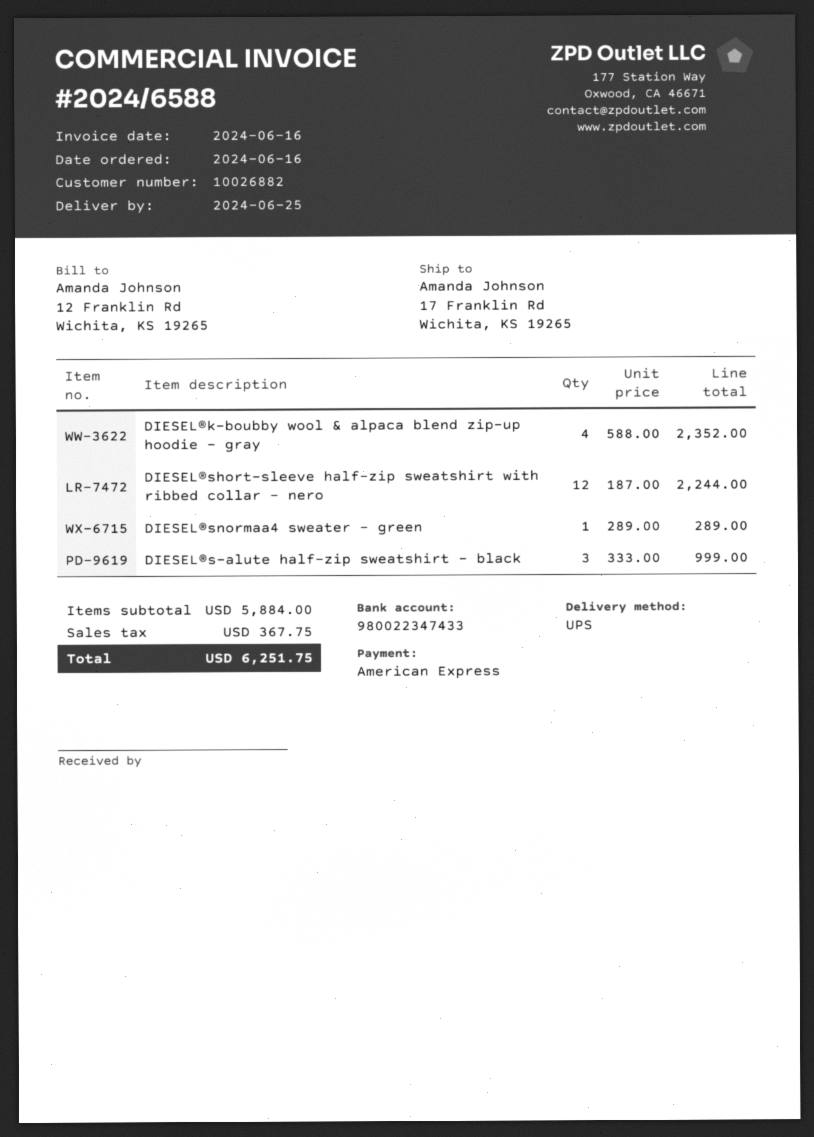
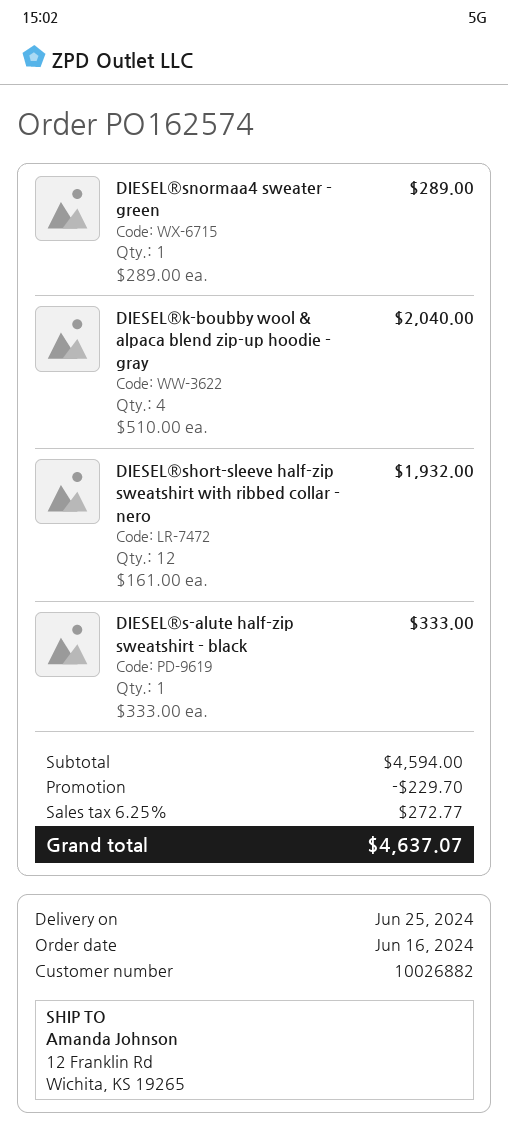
ship to: 17 Franklin Rd, Wichita, KS 19265 -> 12 Franklin Rd, Wichita, KS 19265
DIESEL®k-boubby wool & alpaca blend zip-up hoodie - gray: 4 x 588.00 = 2352.00 -> 4 x 510.00 = 2040.00
DIESEL®short-sleeve half-zip sweatshirt with ribbed collar - nero: 12 x 187.00 = 2244.00 -> 12 x 161.00 = 1932.00
DIESEL®s-alute half-zip sweatshirt - black: 3 x 333.00 = 999.00 -> 1 x 333.00 = 333.00
subtotal: 5884.00 -> 4594.00
discount: none -> 229.70
tax: 367.75 -> 272.77
total: 6251.75 -> 4637.07

